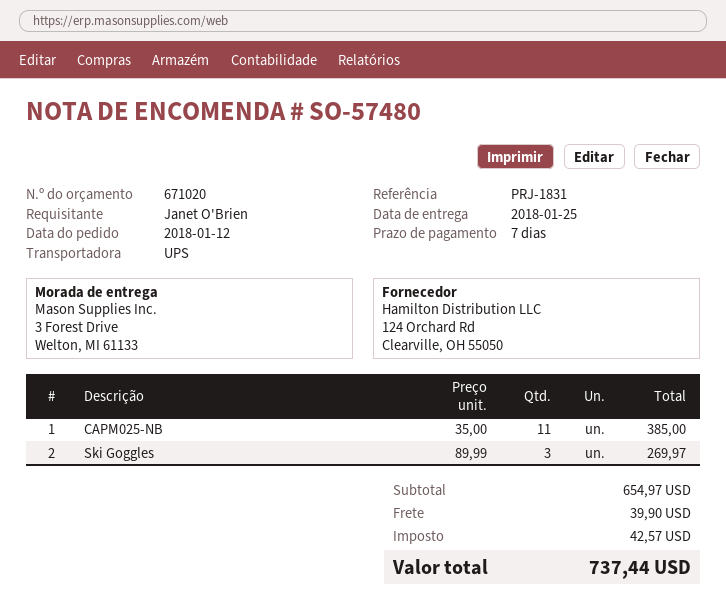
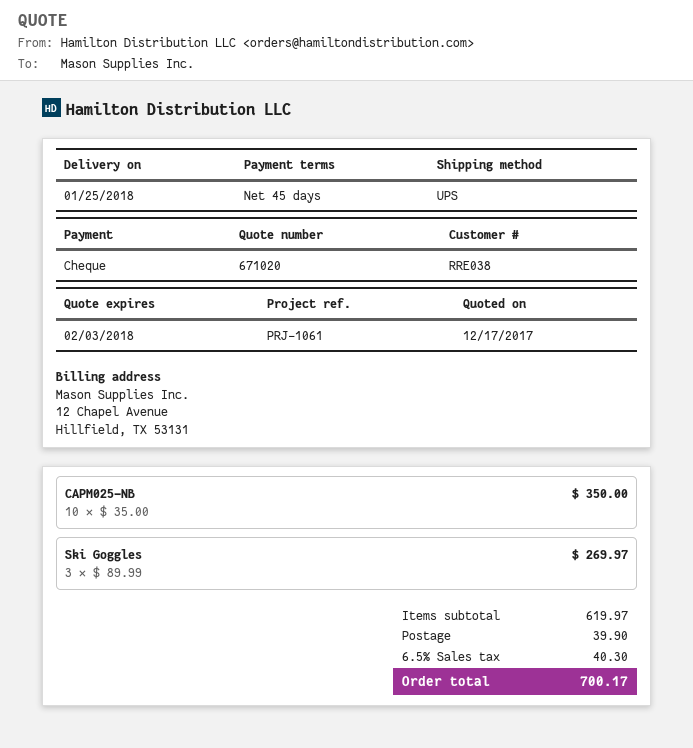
payment terms: 7 days -> 45 days
reference: PRJ-1831 -> PRJ-1061
CAPM025-NB: 11 x 35.00 = 385.00 -> 10 x 35.00 = 350.00
subtotal: 654.97 -> 619.97
tax: 42.57 -> 40.30
total: 737.44 -> 700.17

